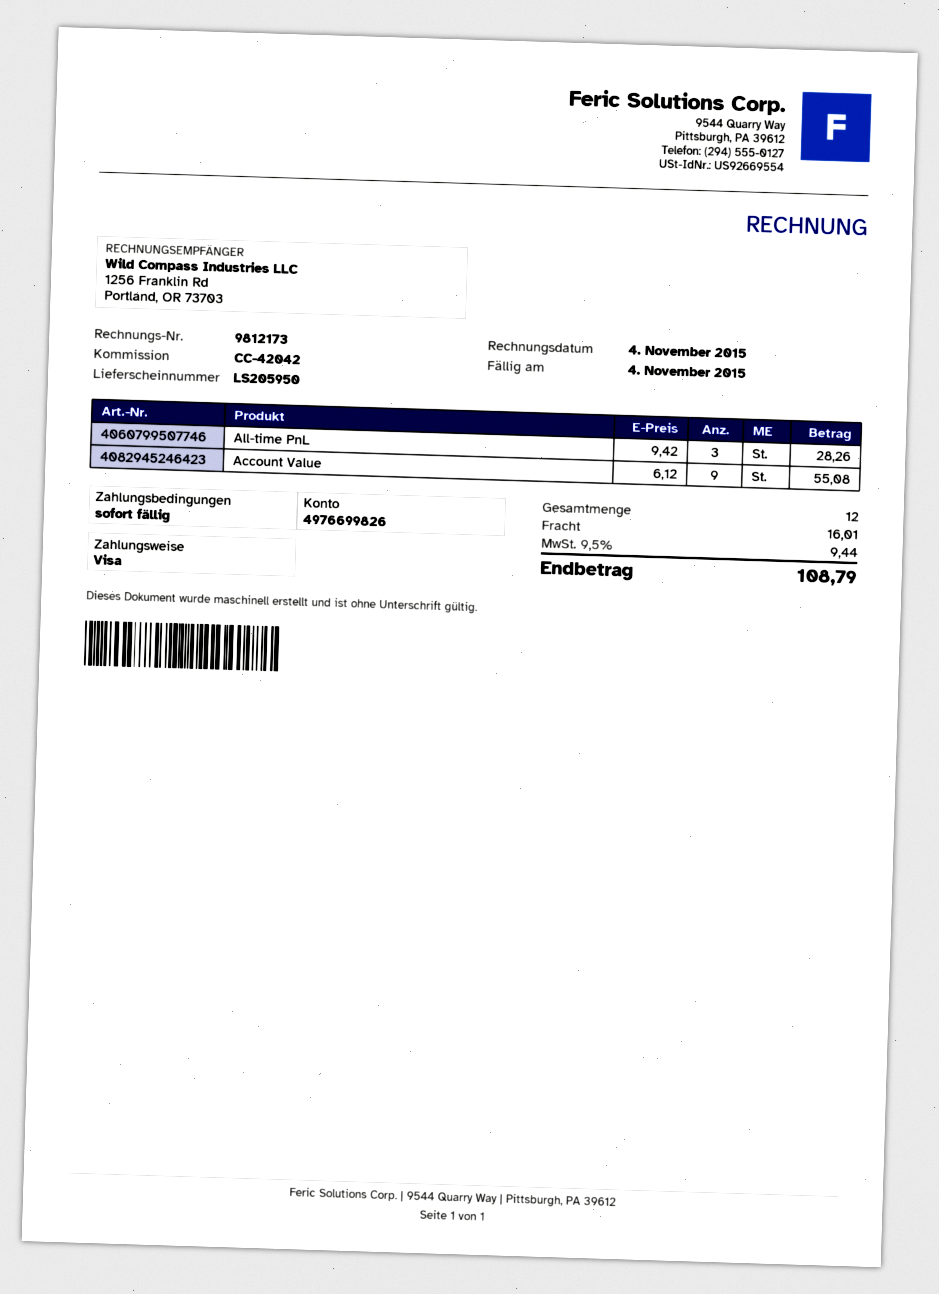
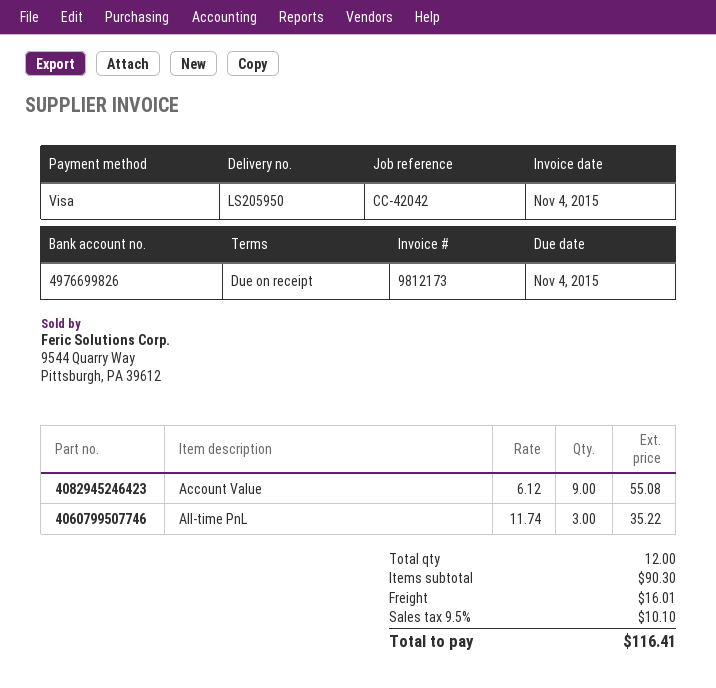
All-time PnL: 3 x 9.42 = 28.26 -> 3 x 11.74 = 35.22
tax: 9.5% = 9.44 -> 9.5% = 10.10
total: 108.79 -> 116.41

